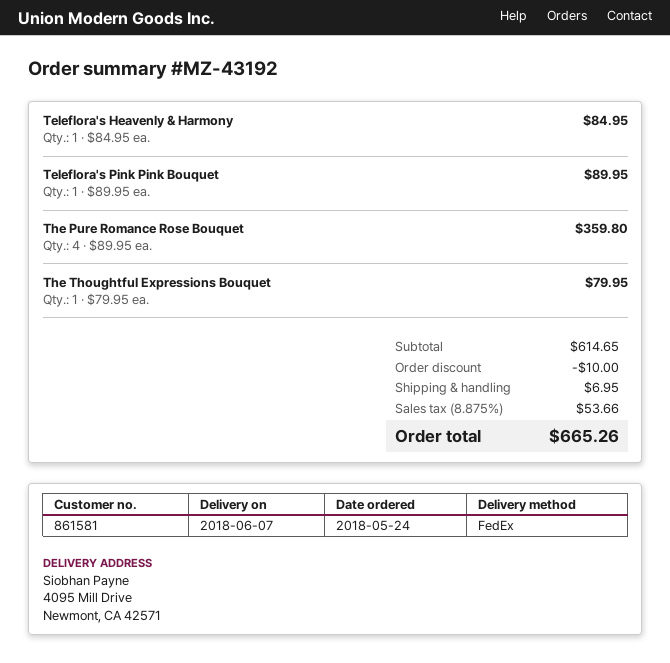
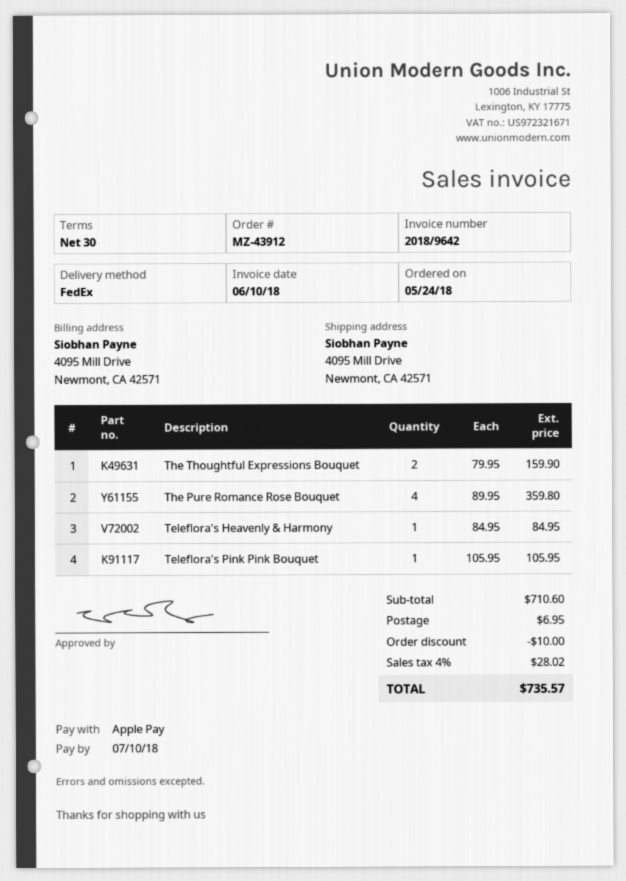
order number: MZ-43192 -> MZ-43912
Teleflora's Pink Pink Bouquet: 1 x 89.95 = 89.95 -> 1 x 105.95 = 105.95
The Thoughtful Expressions Bouquet: 1 x 79.95 = 79.95 -> 2 x 79.95 = 159.90
subtotal: 614.65 -> 710.60
tax: 8.875% = 53.66 -> 4% = 28.02
total: 665.26 -> 735.57

